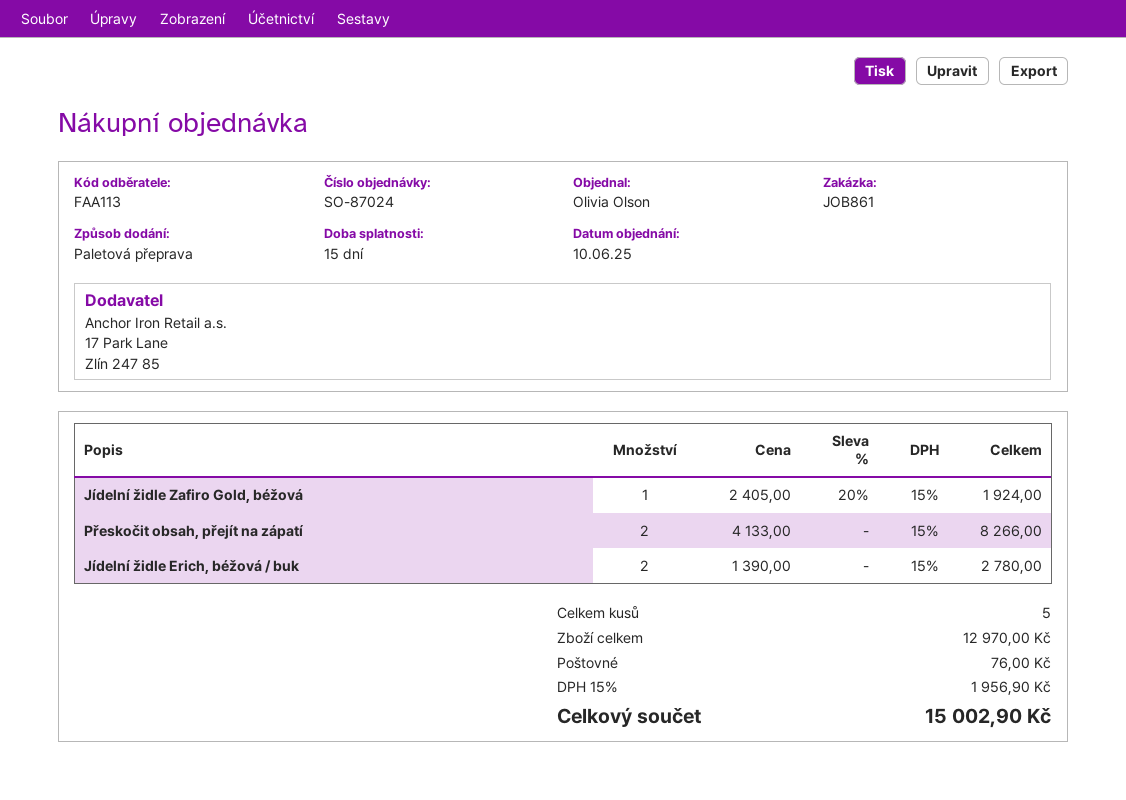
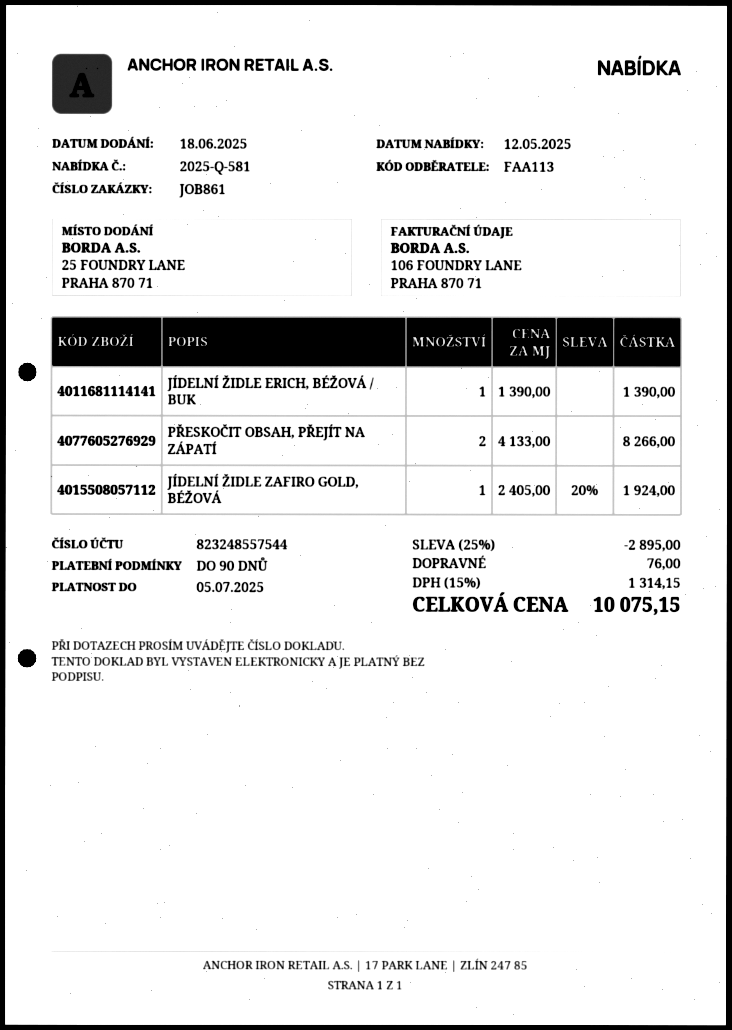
payment terms: 15 days -> 90 days
Jídelní židle Erich, béžová / buk: 2 x 1390.00 = 2780.00 -> 1 x 1390.00 = 1390.00
discount: none -> 25% = 2895.00
tax: 15% = 1956.90 -> 15% = 1314.15
total: 15002.90 -> 10075.15

